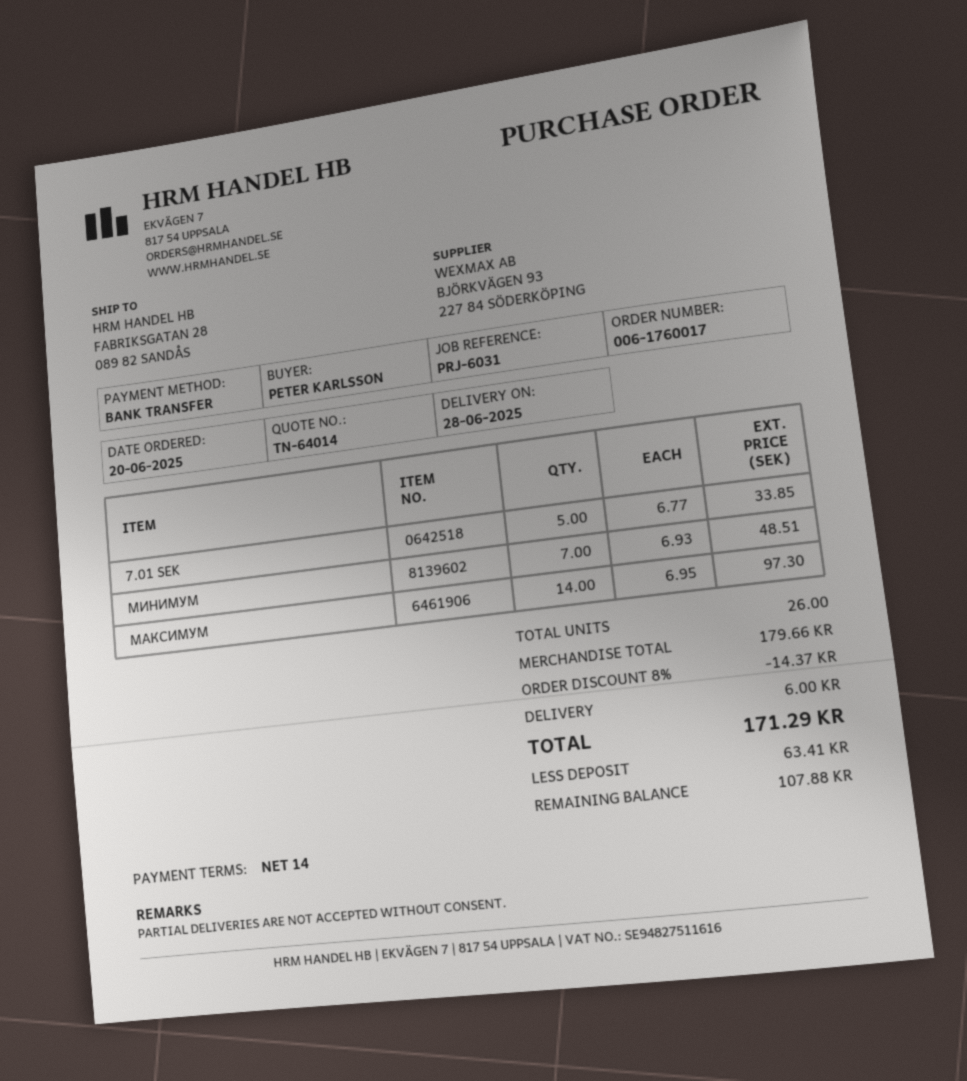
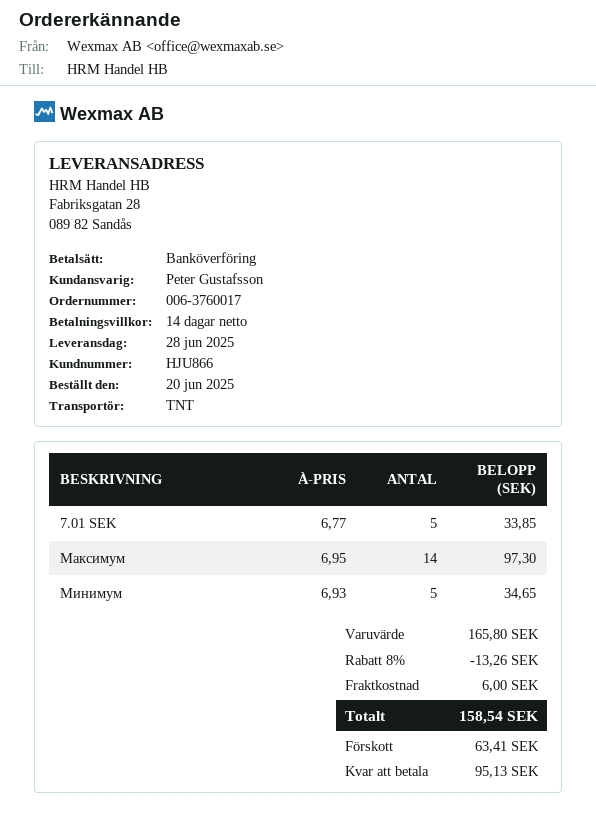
order number: 006-1760017 -> 006-3760017
МИНИМУМ: 7 x 6.93 = 48.51 -> 5 x 6.93 = 34.65
subtotal: 179.66 -> 165.80
discount: 8% = 14.37 -> 8% = 13.26
total: 171.29 -> 158.54
balance: 107.88 -> 95.13

